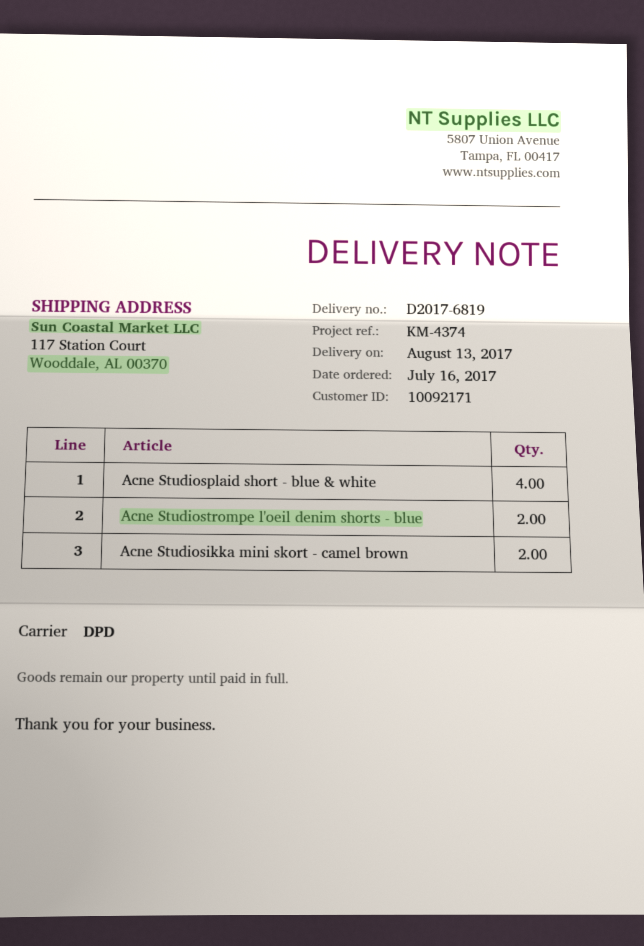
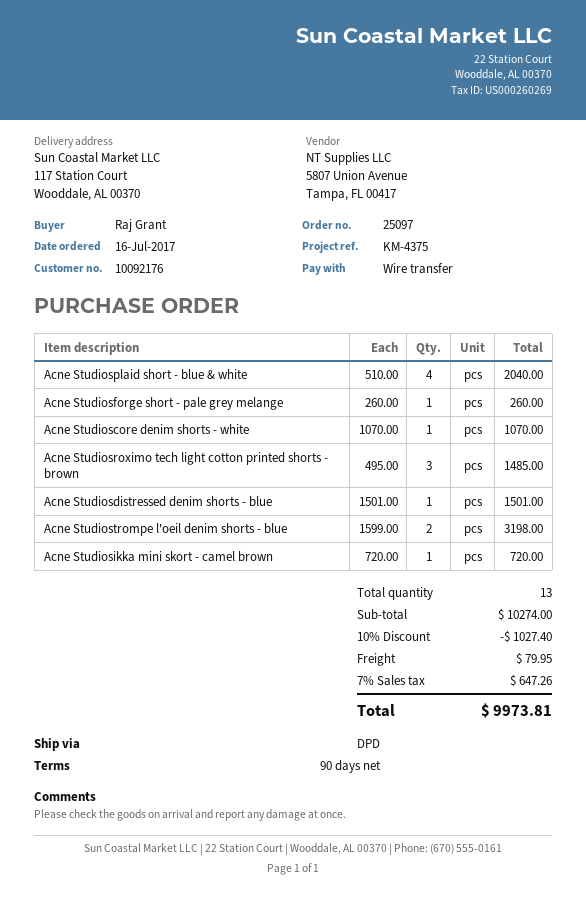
customer number: 10092171 -> 10092176
reference: KM-4374 -> KM-4375
Acne Studiosikka mini skort - camel brown: 2 -> 1
Acne Studiosforge short - pale grey melange: none -> 1
Acne Studioscore denim shorts - white: none -> 1
Acne Studiosroximo tech light cotton printed shorts - brown: none -> 3
Acne Studiosdistressed denim shorts - blue: none -> 1

